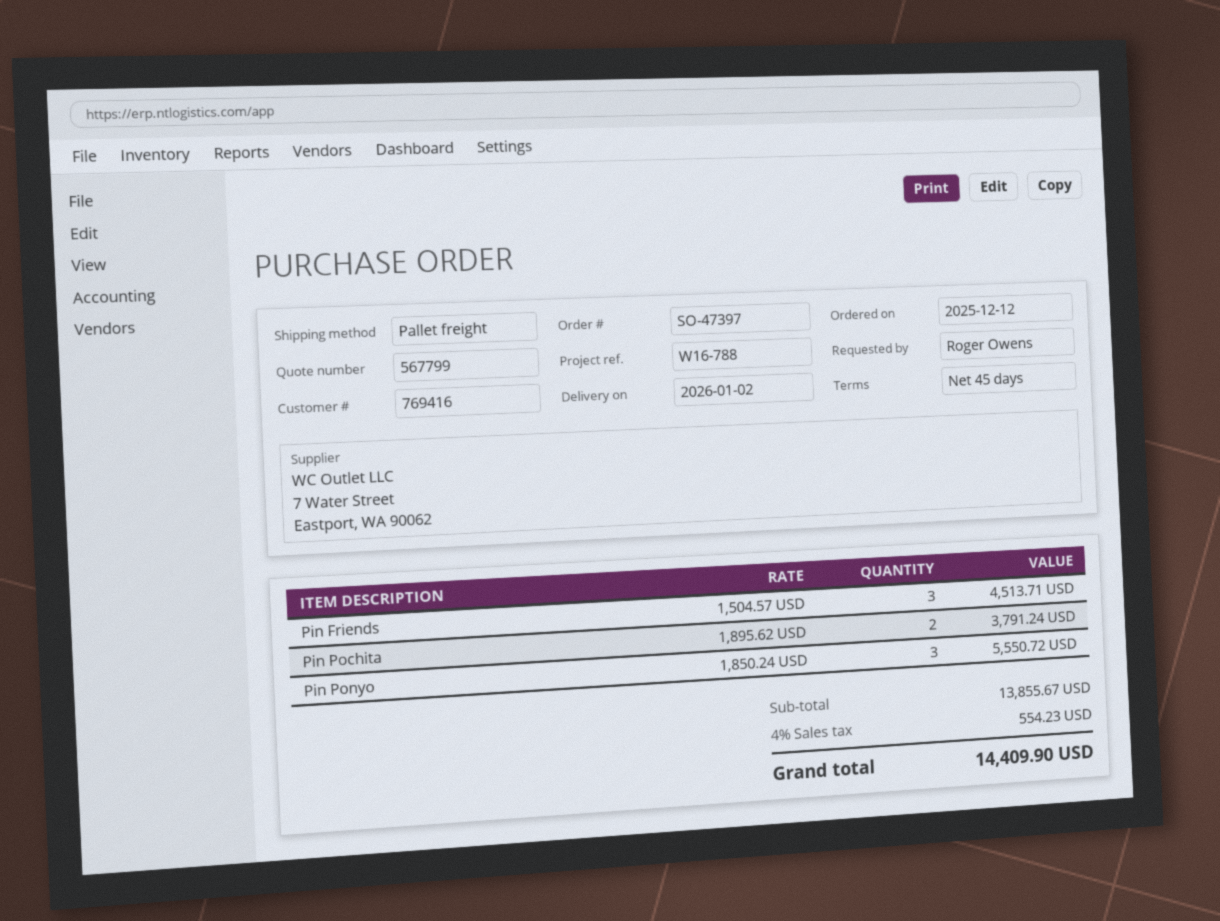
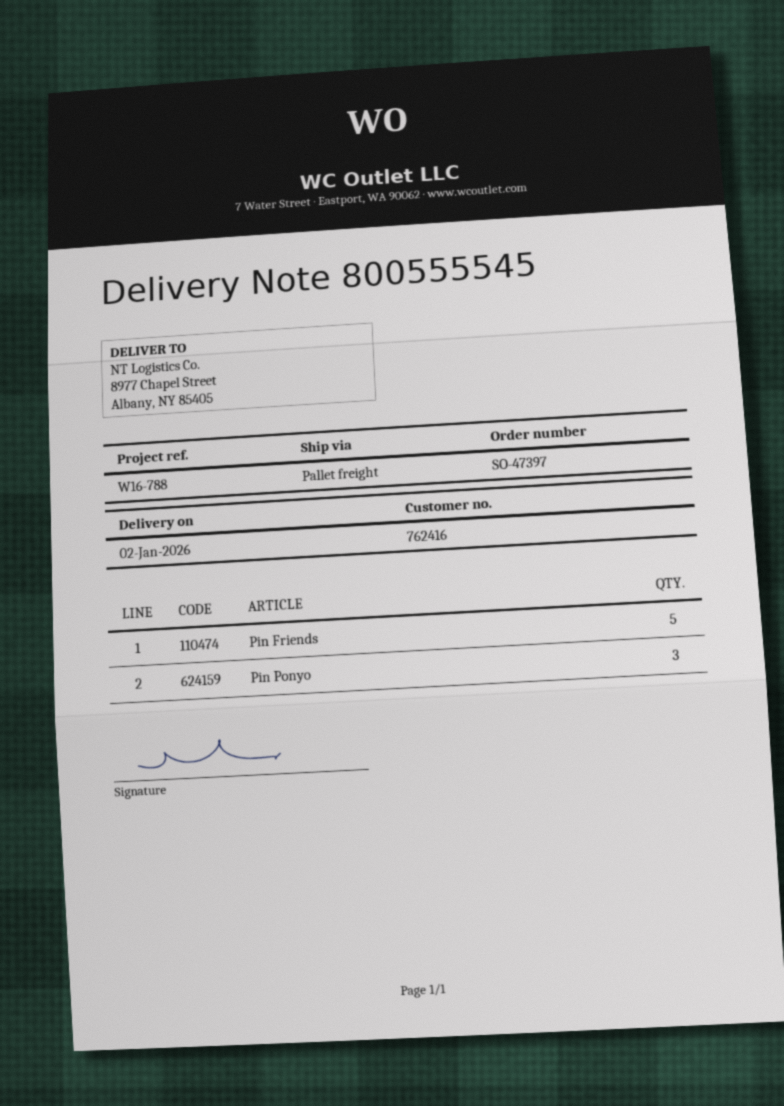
customer number: 769416 -> 762416
Pin Friends: 3 -> 5
Pin Pochita: 2 -> none

